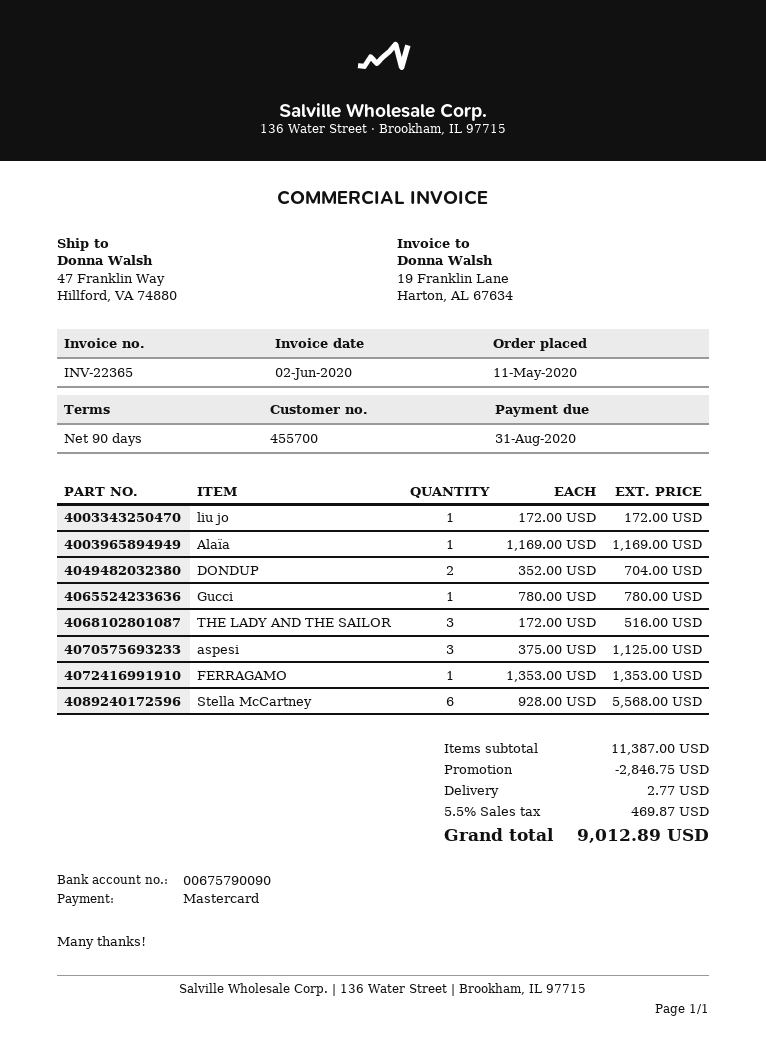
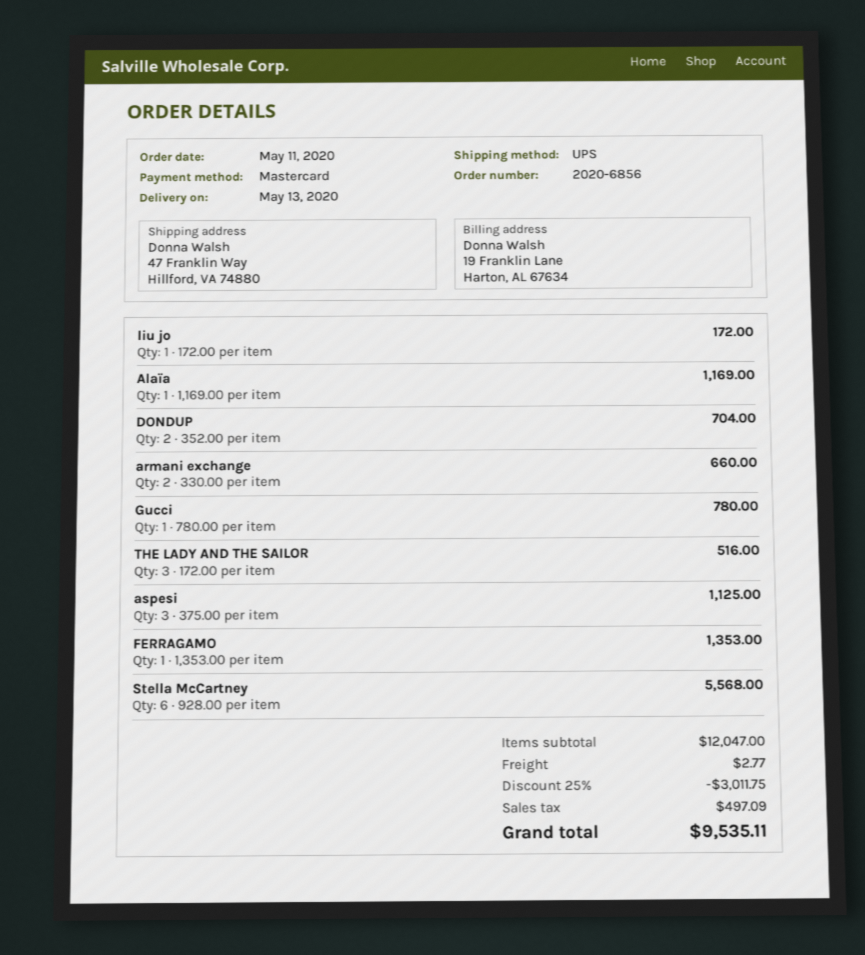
armani exchange: none -> 2 x 330.00 = 660.00
subtotal: 11387.00 -> 12047.00
discount: 2846.75 -> 3011.75
tax: 469.87 -> 497.09
total: 9012.89 -> 9535.11

